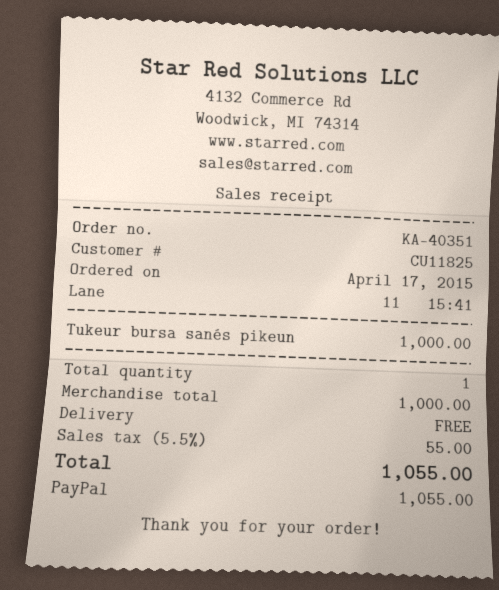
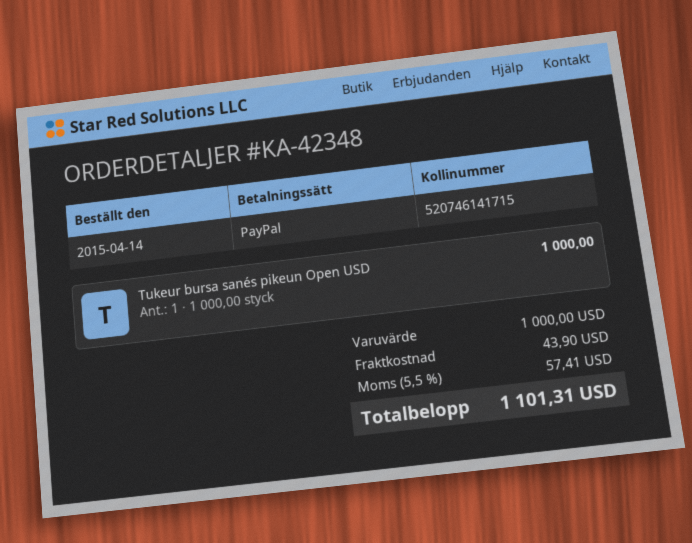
order number: KA-40351 -> KA-42348
order date: 2015-04-17 -> 2015-04-14
shipping: 0.00 -> 43.90
tax: 5.5% = 55.00 -> 5.5% = 57.41
total: 1055.00 -> 1101.31

